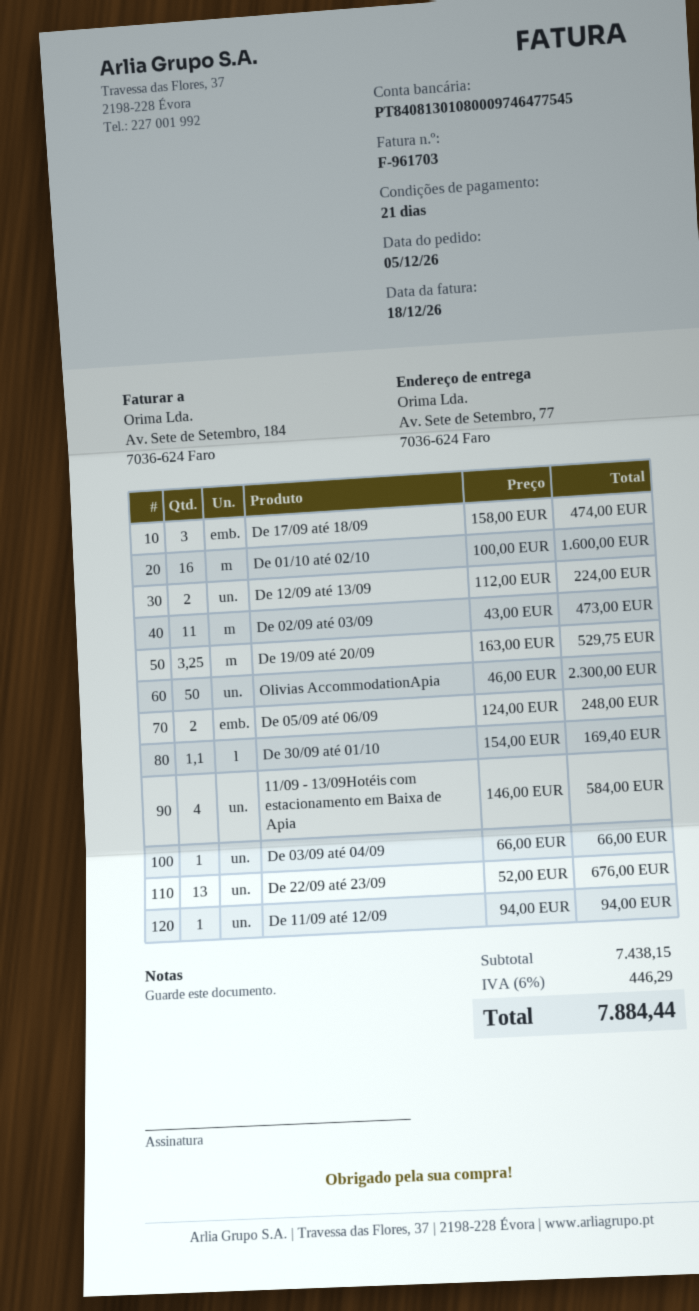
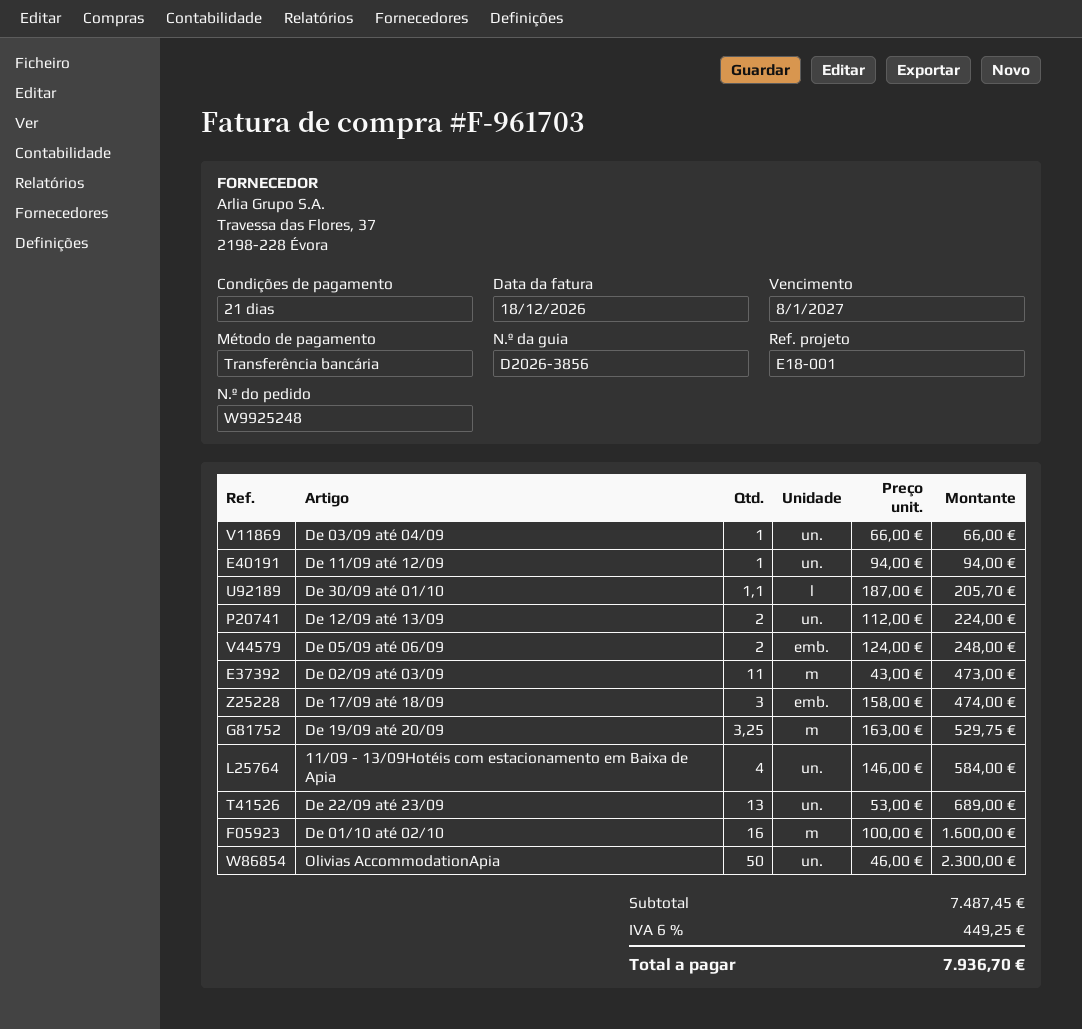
De 30/09 até 01/10: 1.1 x 154.00 = 169.40 -> 1.1 x 187.00 = 205.70
De 22/09 até 23/09: 13 x 52.00 = 676.00 -> 13 x 53.00 = 689.00
subtotal: 7438.15 -> 7487.45
tax: 6% = 446.29 -> 6% = 449.25
total: 7884.44 -> 7936.70

